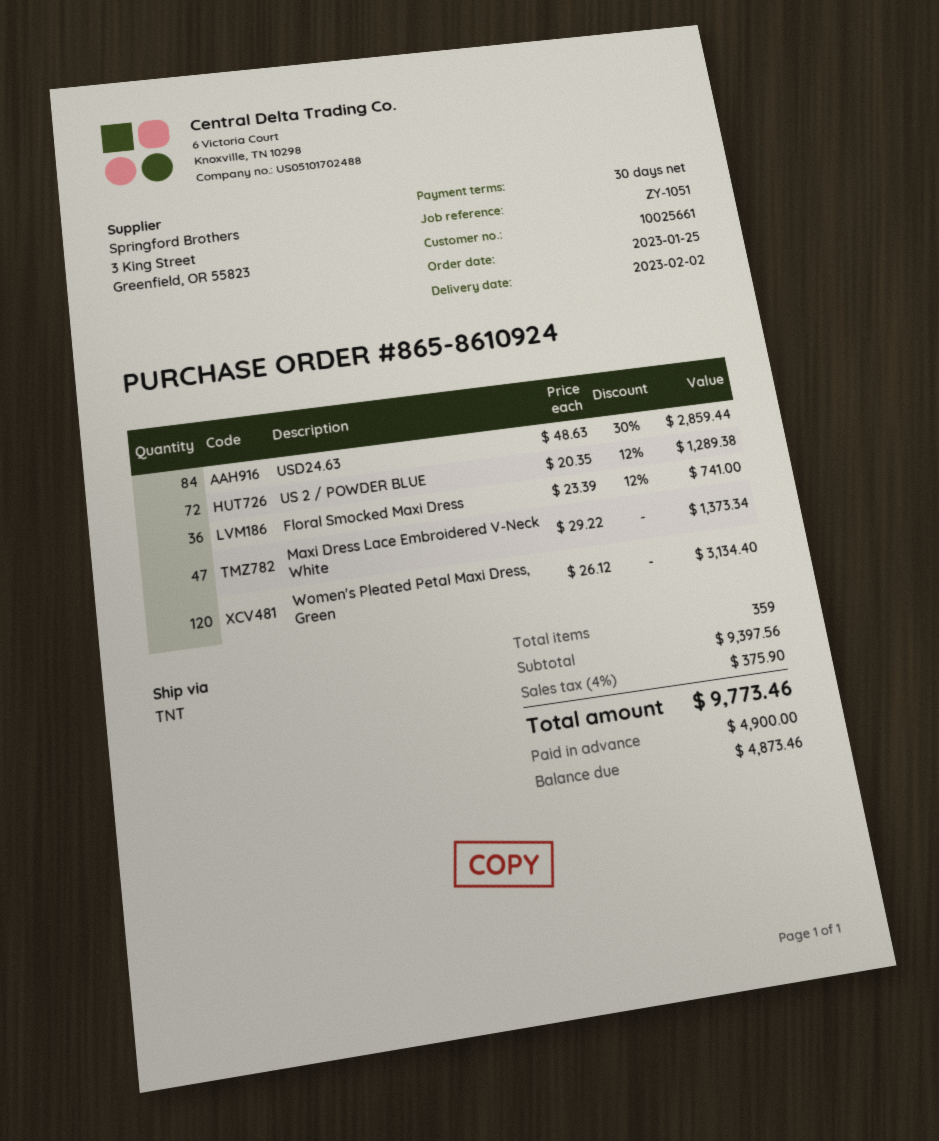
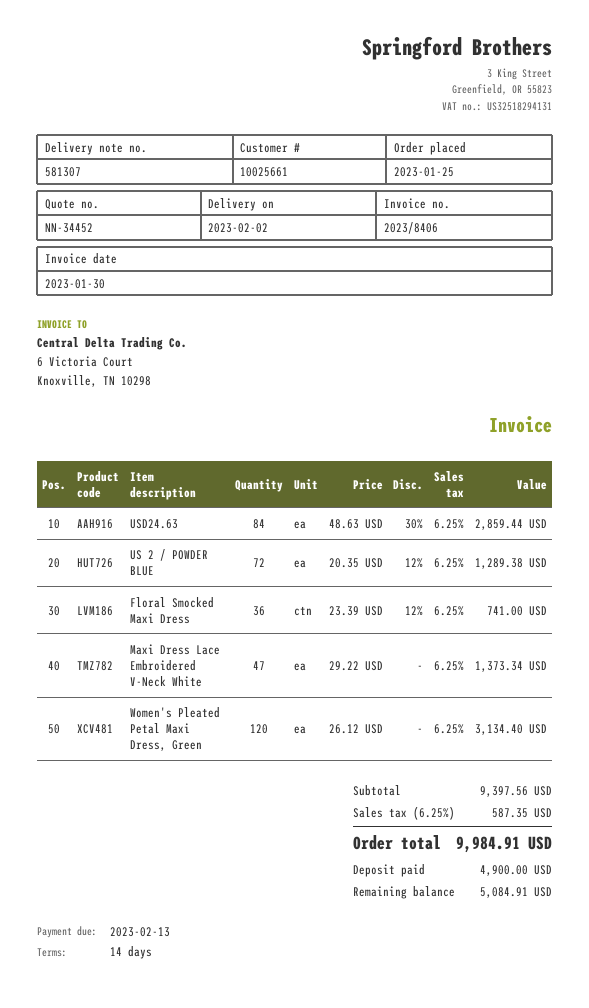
payment terms: 30 days -> 14 days
tax: 4% = 375.90 -> 6.25% = 587.35
total: 9773.46 -> 9984.91
balance: 4873.46 -> 5084.91

